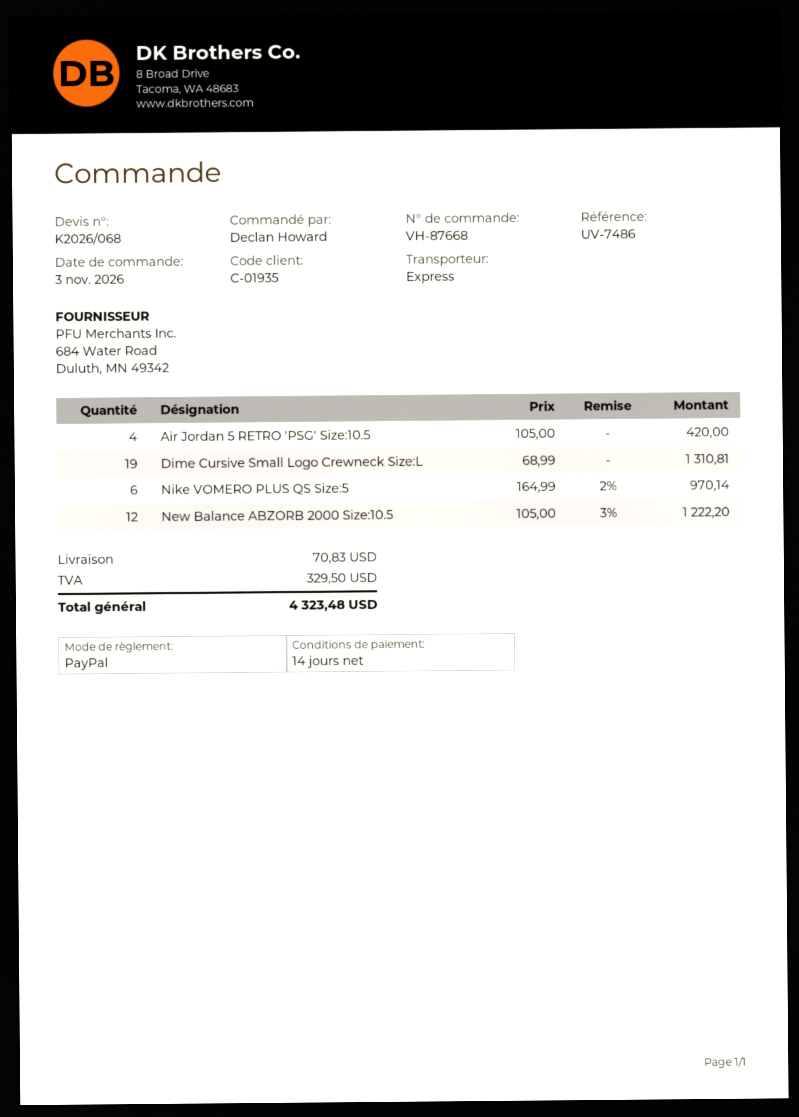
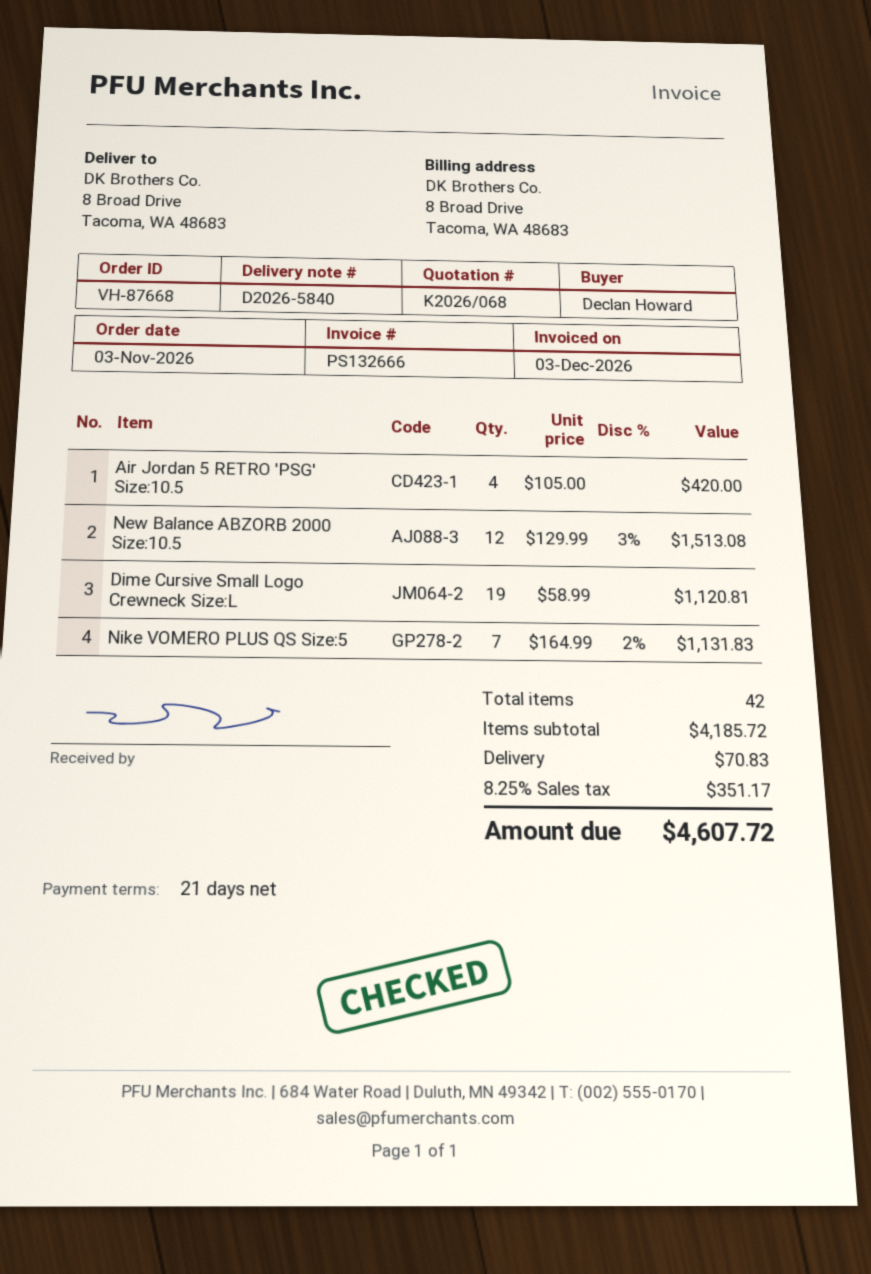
payment terms: 14 days -> 21 days
Dime Cursive Small Logo Crewneck Size:L: 19 x 68.99 = 1310.81 -> 19 x 58.99 = 1120.81
Nike VOMERO PLUS QS Size:5: 6 x 164.99 - 2% = 970.14 -> 7 x 164.99 - 2% = 1131.83
New Balance ABZORB 2000 Size:10.5: 12 x 105.00 - 3% = 1222.20 -> 12 x 129.99 - 3% = 1513.08
tax: 329.50 -> 351.17
total: 4323.48 -> 4607.72

